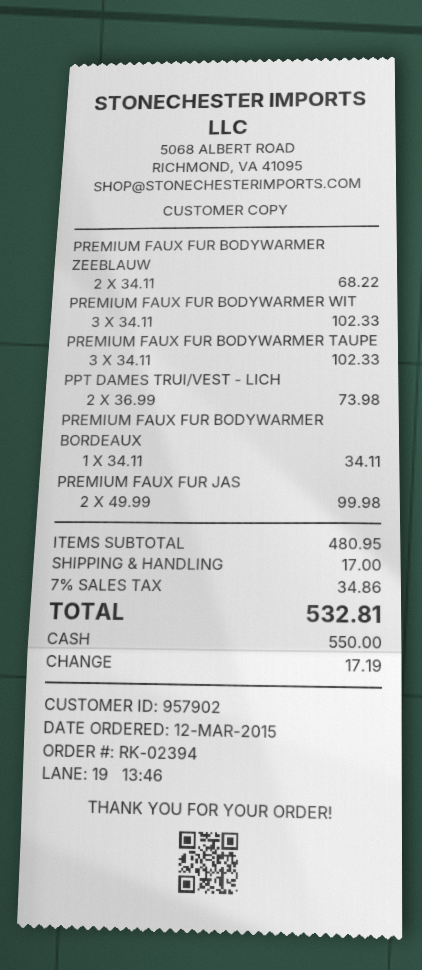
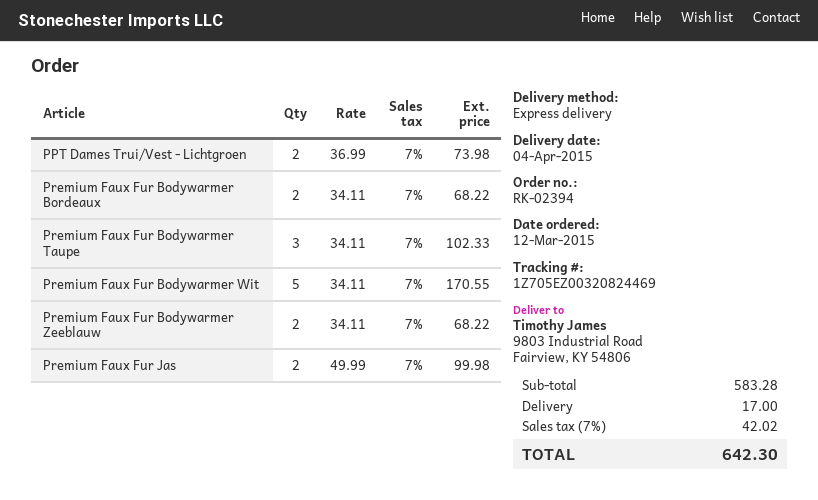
PREMIUM FAUX FUR BODYWARMER WIT: 3 x 34.11 = 102.33 -> 5 x 34.11 = 170.55
PREMIUM FAUX FUR BODYWARMER BORDEAUX: 1 x 34.11 = 34.11 -> 2 x 34.11 = 68.22
subtotal: 480.95 -> 583.28
tax: 7% = 34.86 -> 7% = 42.02
total: 532.81 -> 642.30

